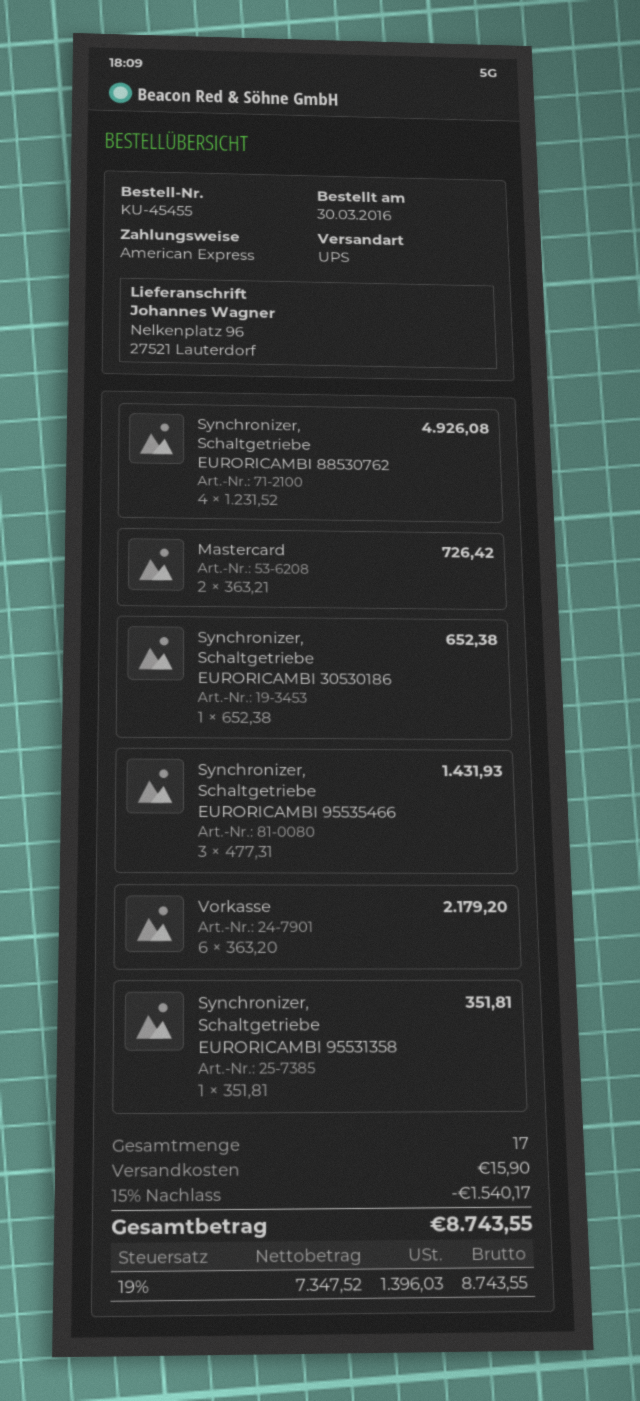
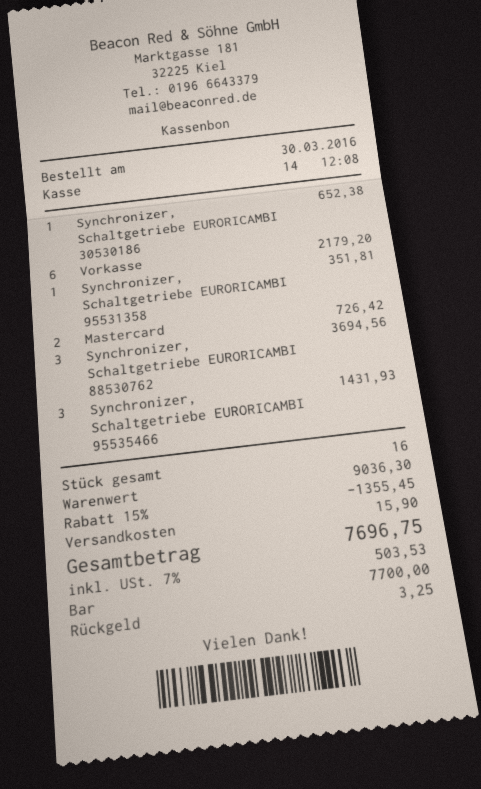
payment method: American Express -> cash
Synchronizer, Schaltgetriebe EURORICAMBI 88530762: 4 for 4926.08 -> 3 for 3694.56
total quantity: 17 -> 16
discount: 15% = 1540.17 -> 15% = 1355.45
tax: 19% = 1396.03 -> 7% = 503.53
total: 8743.55 -> 7696.75

